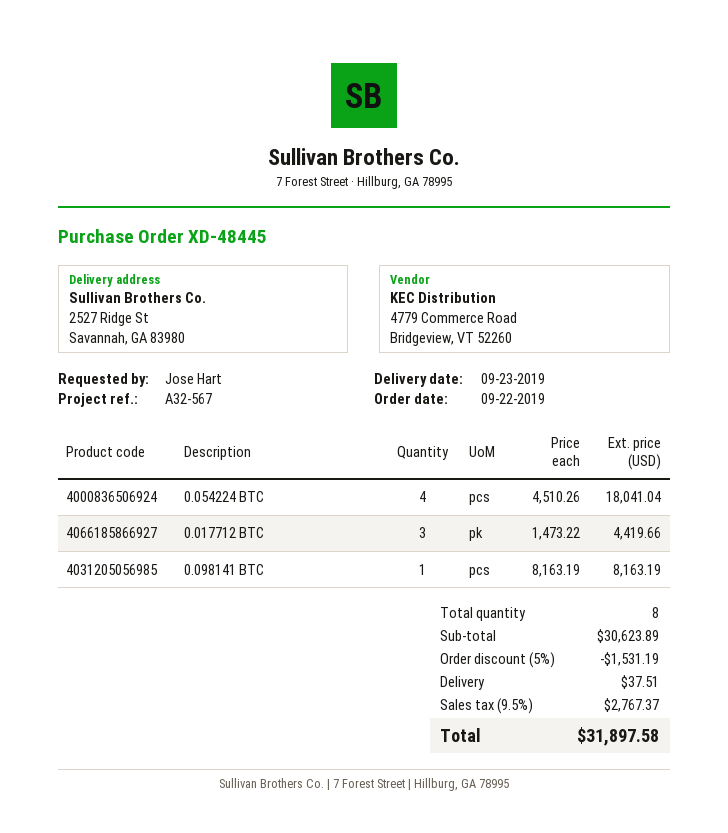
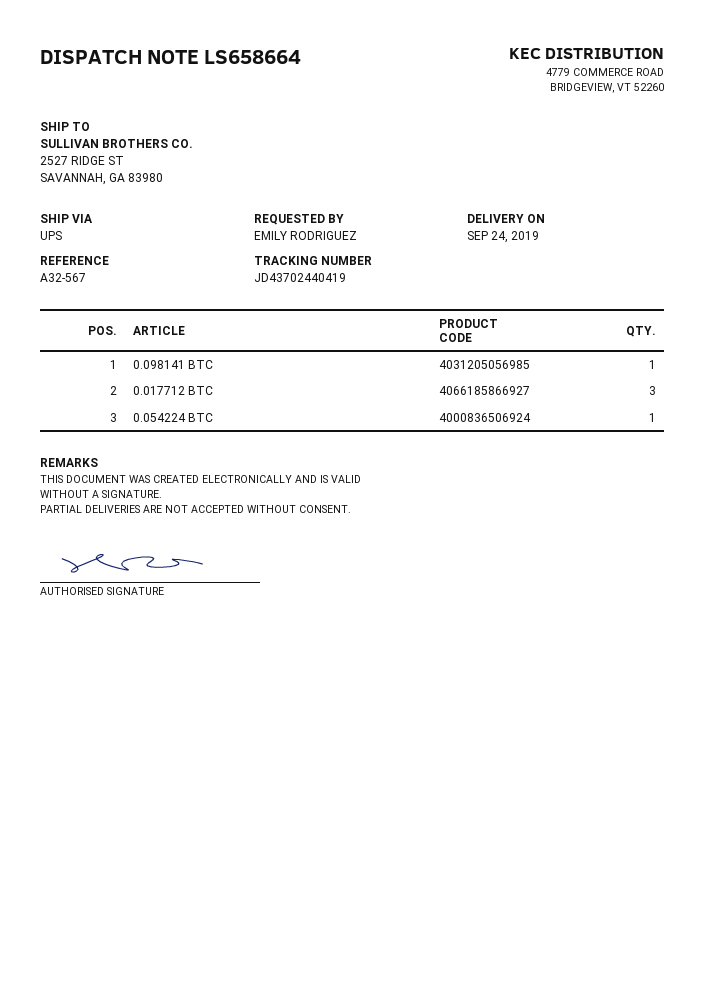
delivery date: 2019-09-23 -> 2019-09-24
ordered by: Jose Hart -> EMILY RODRIGUEZ
0.054224 BTC: 4 -> 1

